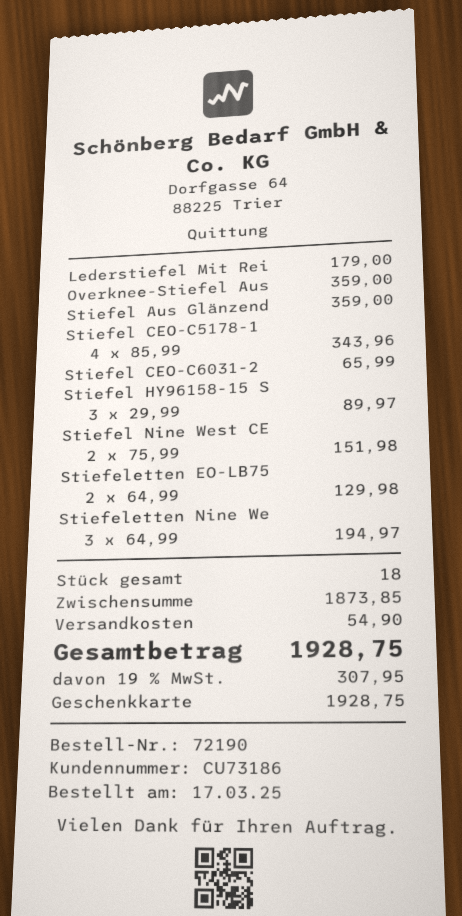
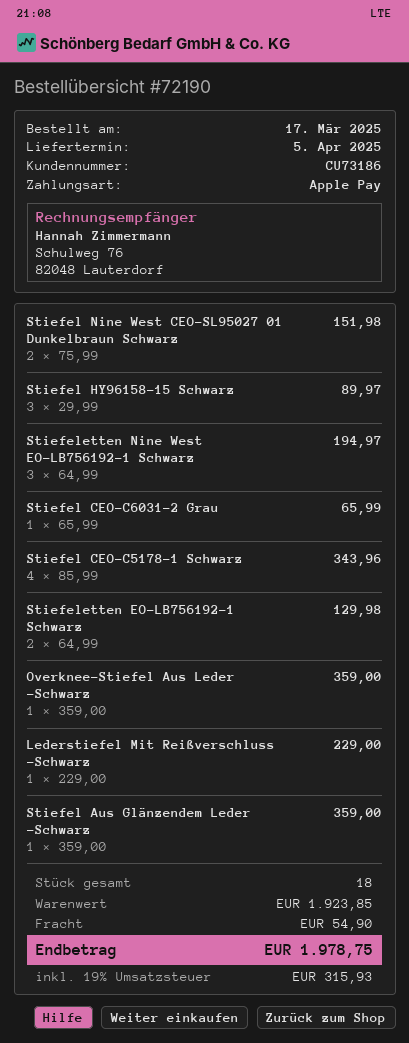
payment method: gift card -> Apple Pay
Lederstiefel Mit Rei: 1 x 179.00 = 179.00 -> 1 x 229.00 = 229.00
subtotal: 1873.85 -> 1923.85
tax: 19% = 307.95 -> 19% = 315.93
total: 1928.75 -> 1978.75

